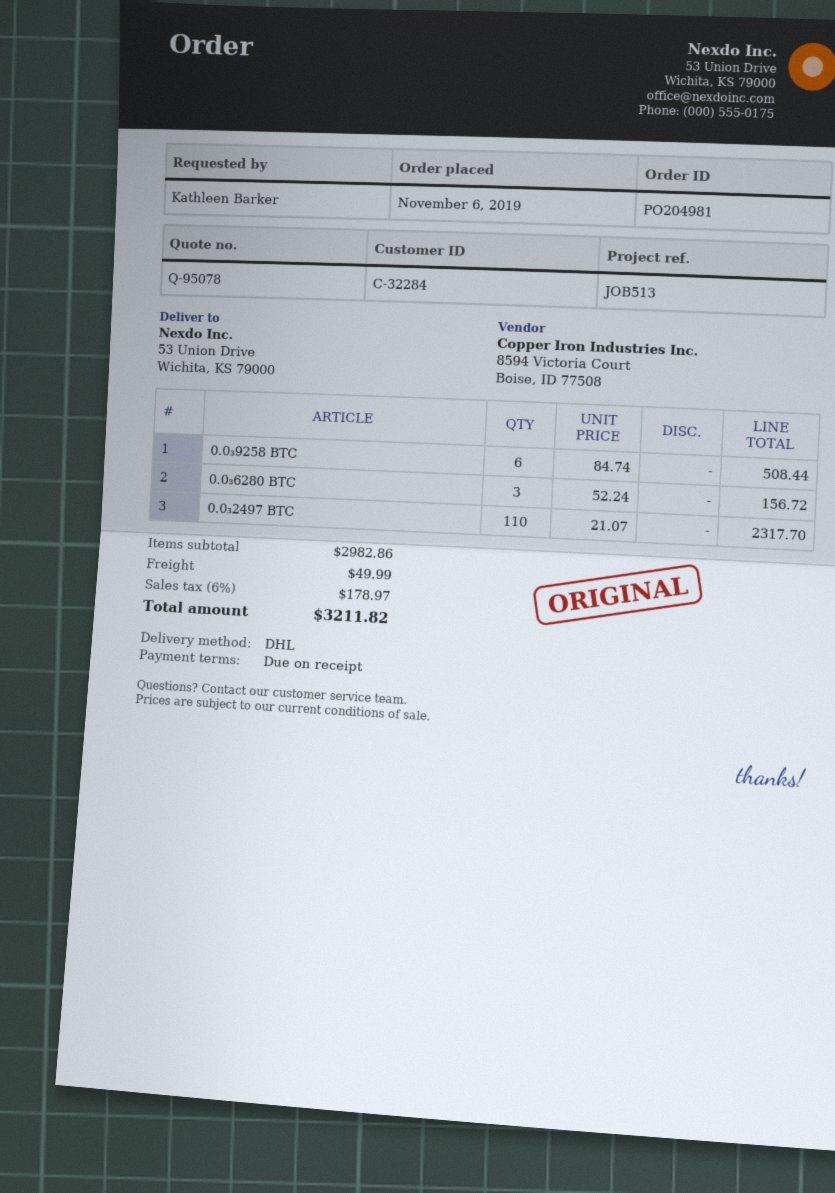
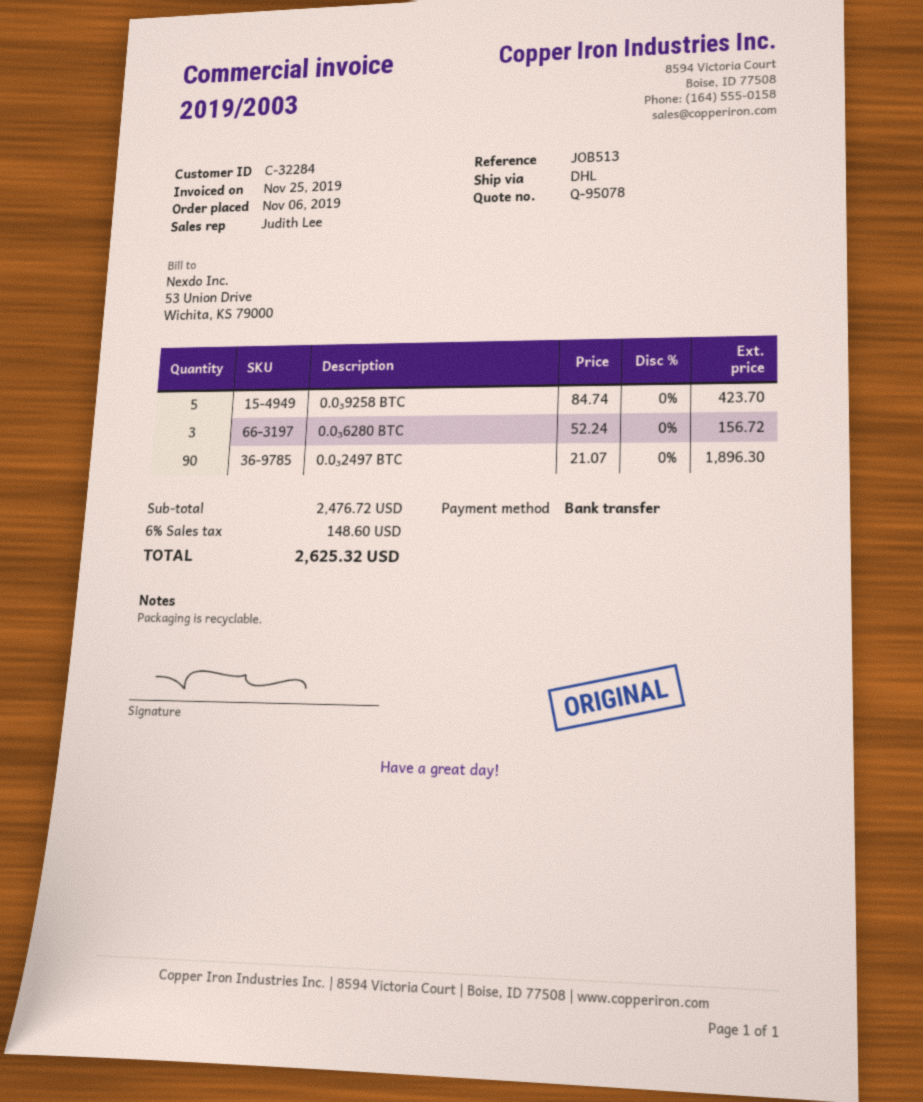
0.0₃9258 BTC: 6 x 84.74 = 508.44 -> 5 x 84.74 = 423.70
0.0₃2497 BTC: 110 x 21.07 = 2317.70 -> 90 x 21.07 = 1896.30
subtotal: 2982.86 -> 2476.72
shipping: 49.99 -> none
tax: 6% = 178.97 -> 6% = 148.60
total: 3211.82 -> 2625.32

